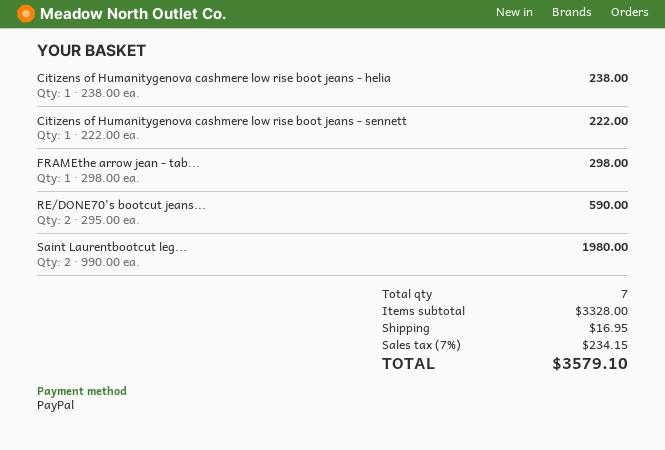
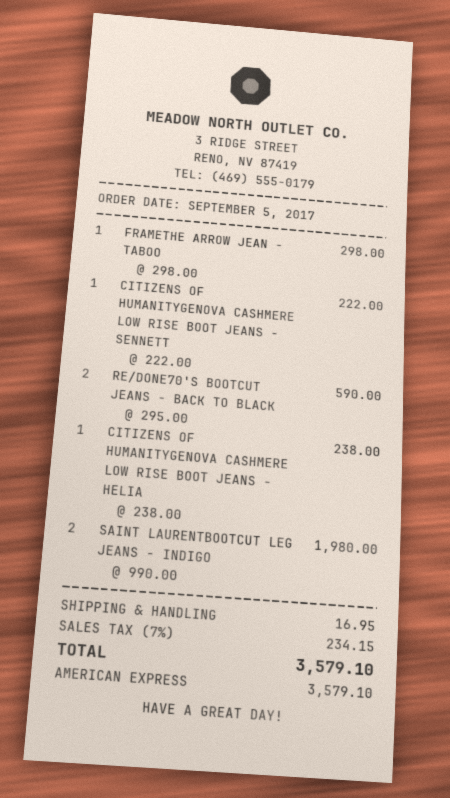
payment method: PayPal -> American Express

